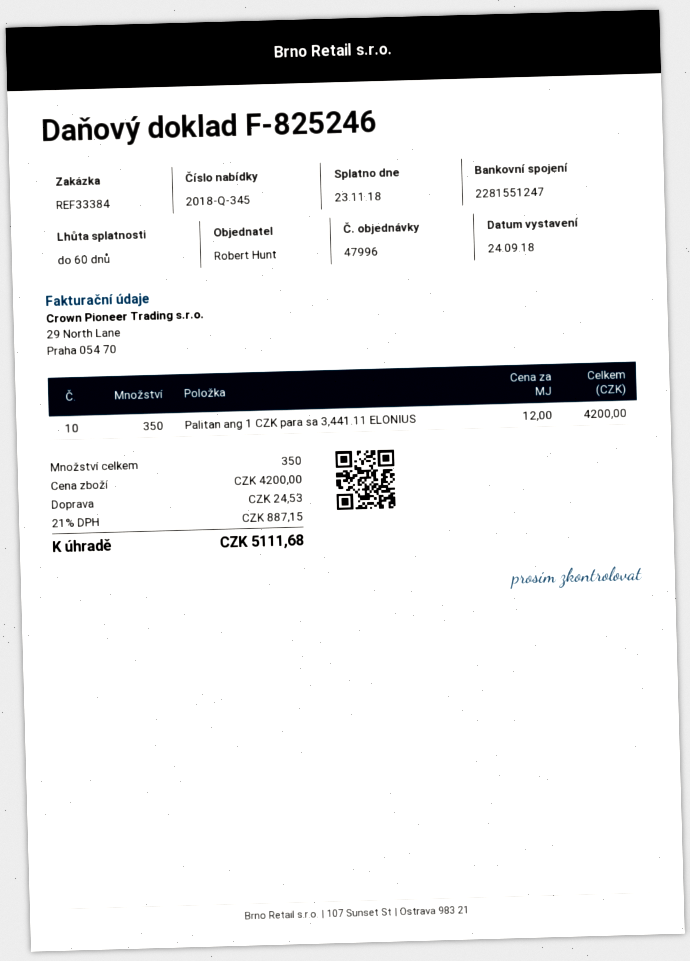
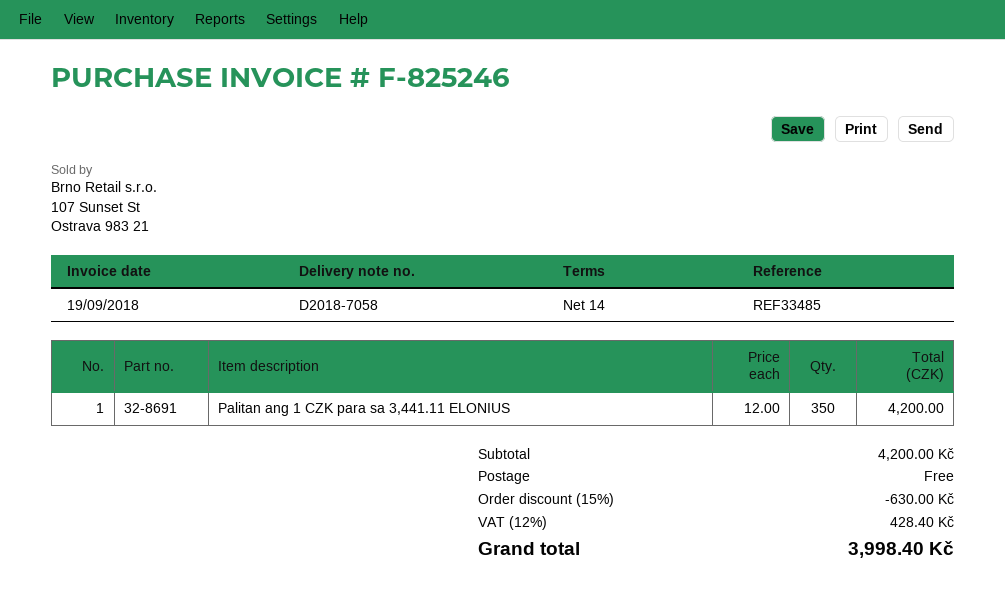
invoice date: 2018-09-24 -> 2018-09-19
payment terms: 60 days -> 14 days
reference: REF33384 -> REF33485
discount: none -> 15% = 630.00
shipping: 24.53 -> 0.00
tax: 21% = 887.15 -> 12% = 428.40
total: 5111.68 -> 3998.40

